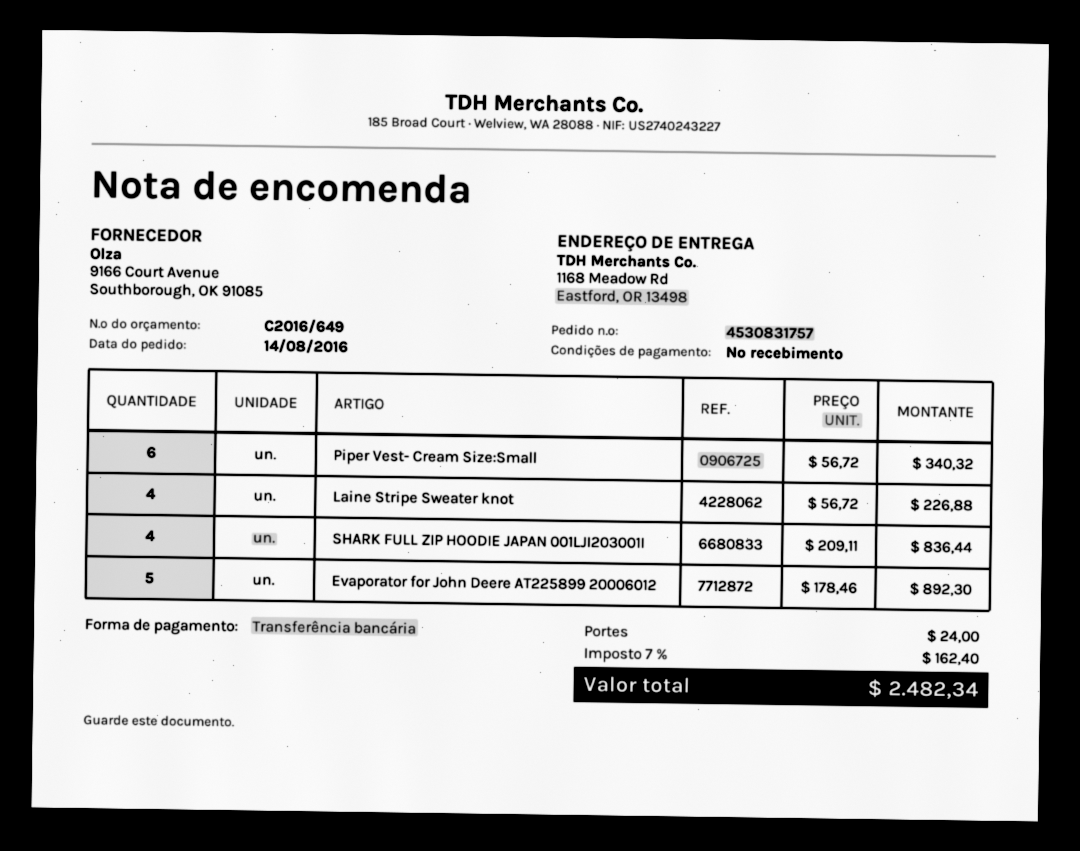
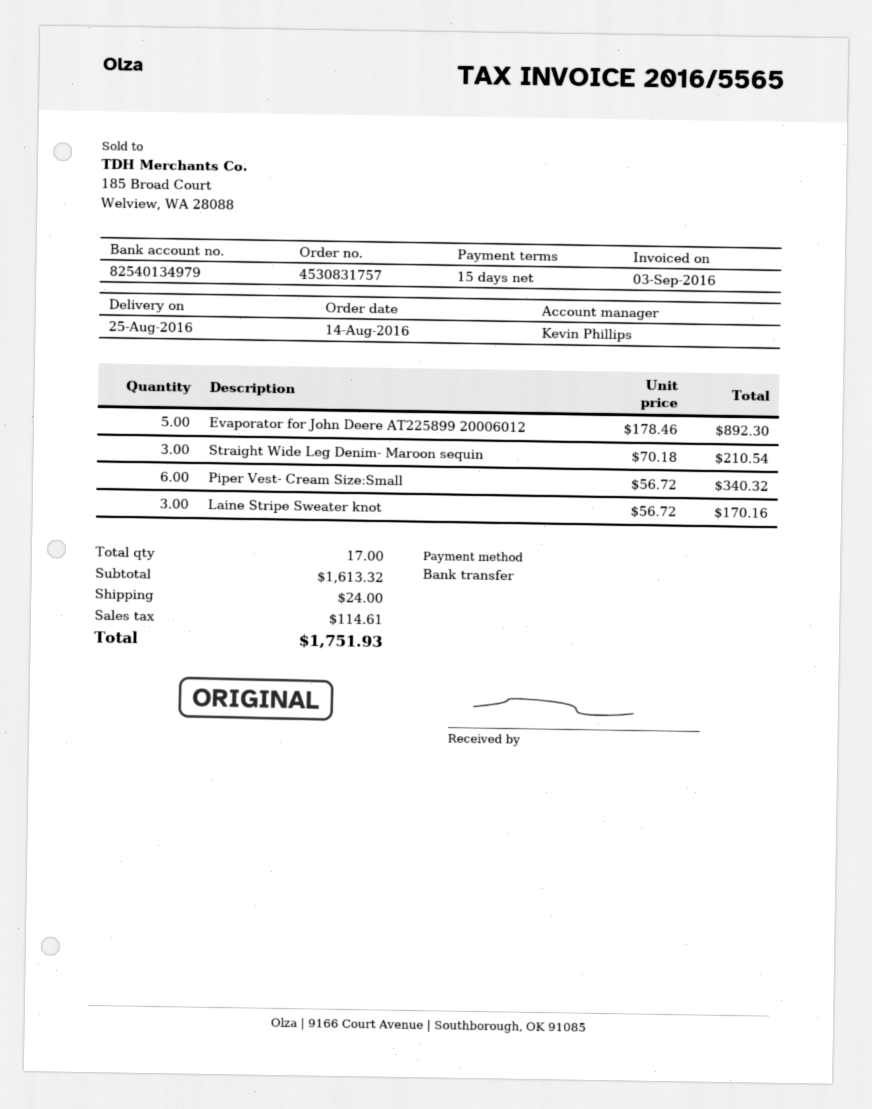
payment terms: on receipt -> 15 days
Laine Stripe Sweater knot: 4 x 56.72 = 226.88 -> 3 x 56.72 = 170.16
SHARK FULL ZIP HOODIE JAPAN 001LJI203001I: 4 x 209.11 = 836.44 -> none
Straight Wide Leg Denim- Maroon sequin: none -> 3 x 70.18 = 210.54
tax: 162.40 -> 114.61
total: 2482.34 -> 1751.93

